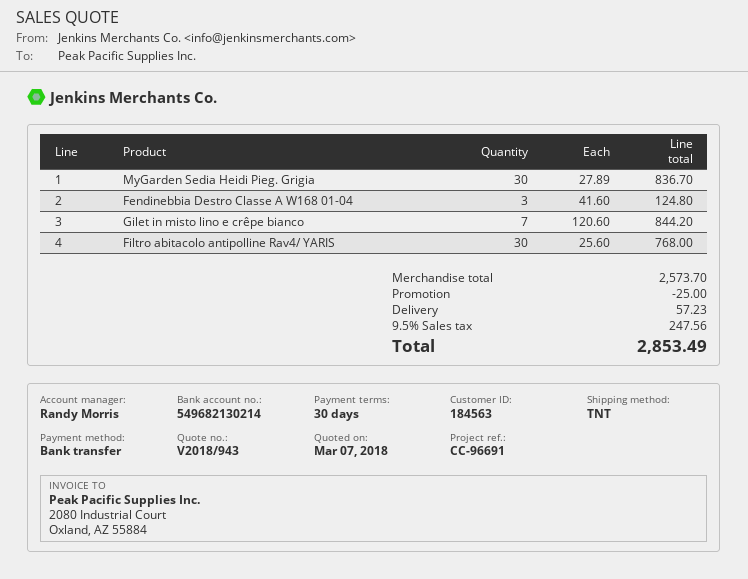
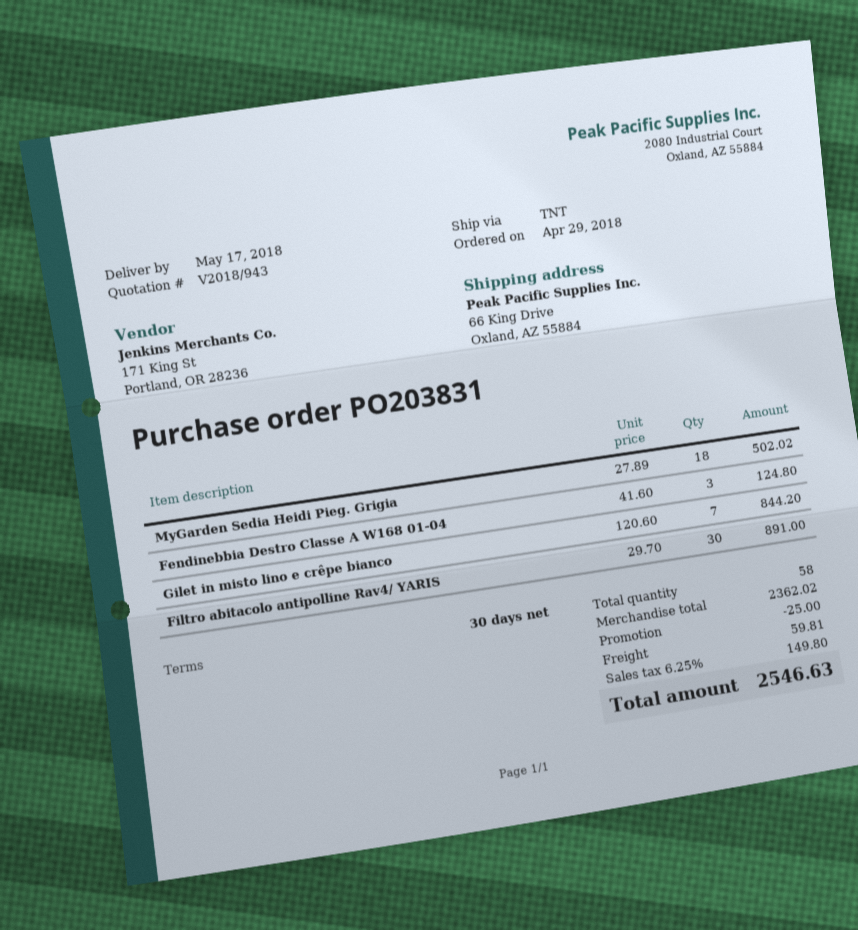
MyGarden Sedia Heidi Pieg. Grigia: 30 x 27.89 = 836.70 -> 18 x 27.89 = 502.02
Filtro abitacolo antipolline Rav4/ YARIS: 30 x 25.60 = 768.00 -> 30 x 29.70 = 891.00
subtotal: 2573.70 -> 2362.02
shipping: 57.23 -> 59.81
tax: 9.5% = 247.56 -> 6.25% = 149.80
total: 2853.49 -> 2546.63

